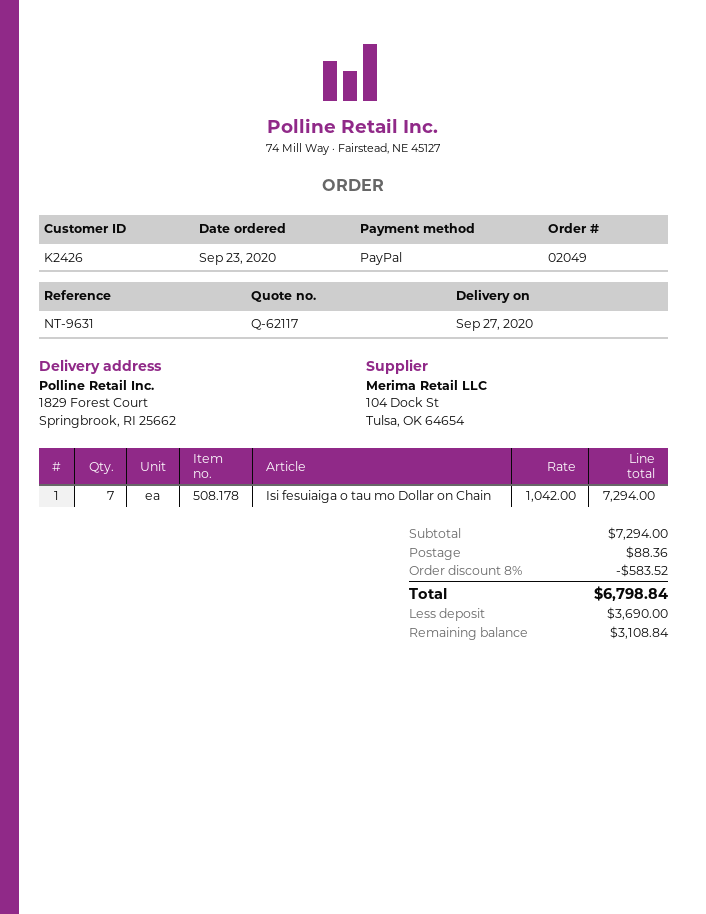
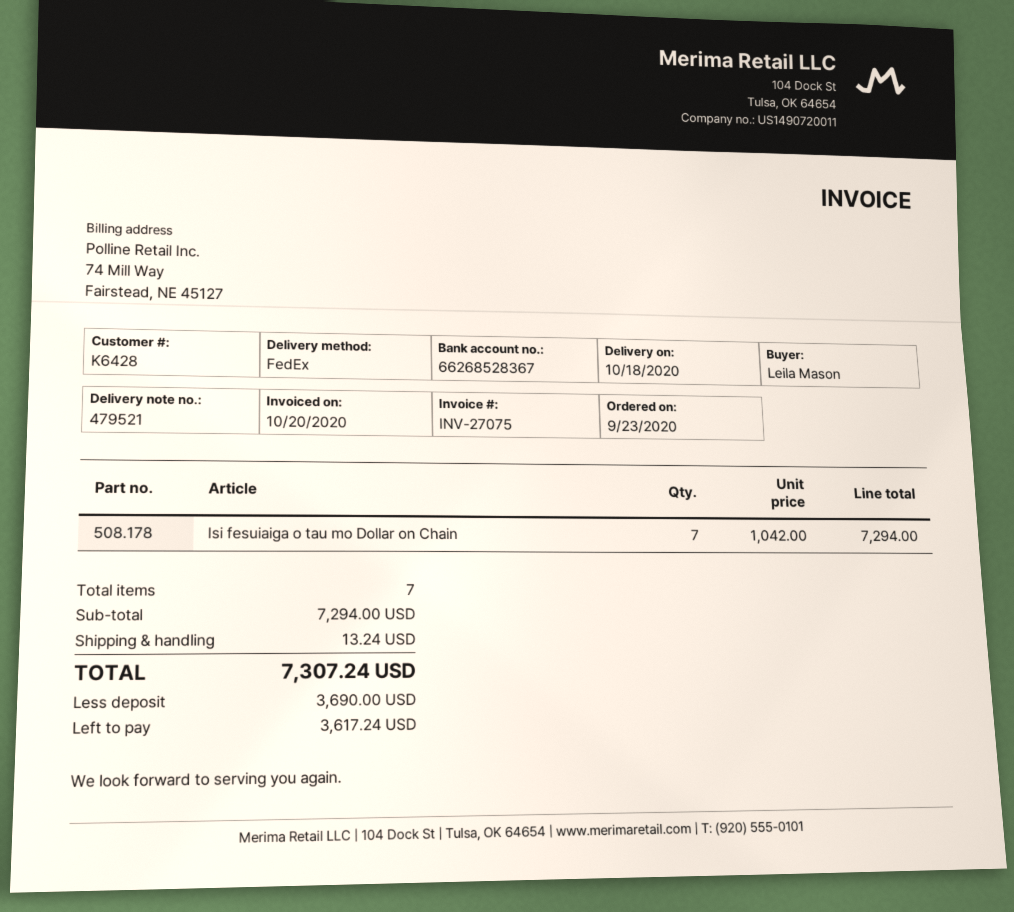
delivery date: 2020-09-27 -> 2020-10-18
customer number: K2426 -> K6428
discount: 8% = 583.52 -> none
shipping: 88.36 -> 13.24
total: 6798.84 -> 7307.24
balance: 3108.84 -> 3617.24

